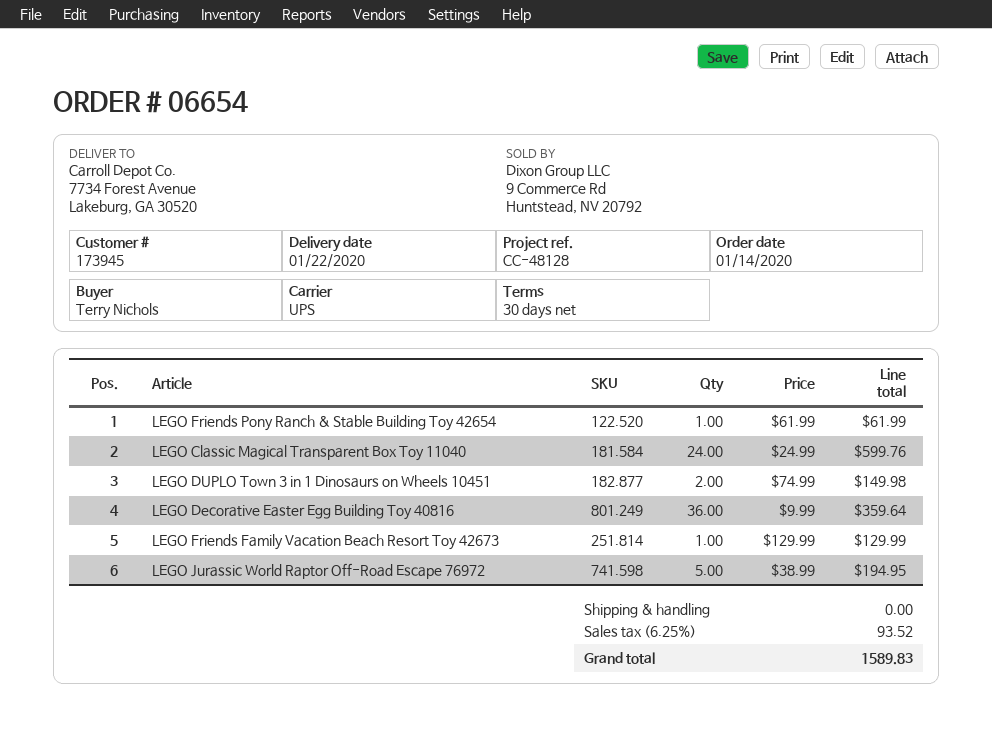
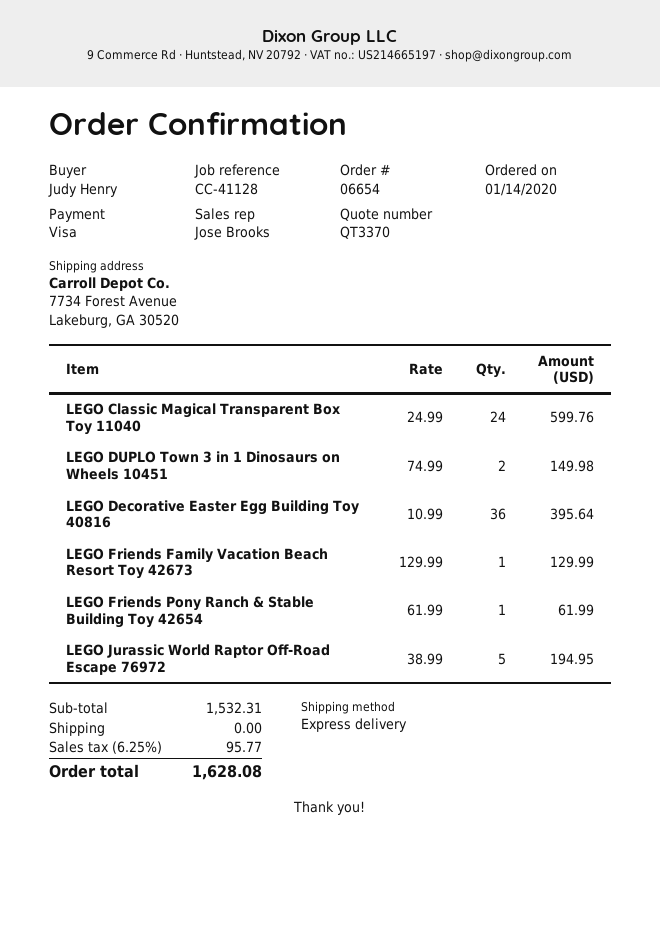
reference: CC-48128 -> CC-41128
ordered by: Terry Nichols -> Judy Henry
shipping method: UPS -> express
LEGO Decorative Easter Egg Building Toy 40816: 36 x 9.99 = 359.64 -> 36 x 10.99 = 395.64
tax: 6.25% = 93.52 -> 6.25% = 95.77
total: 1589.83 -> 1628.08

